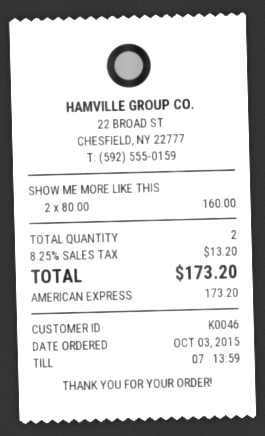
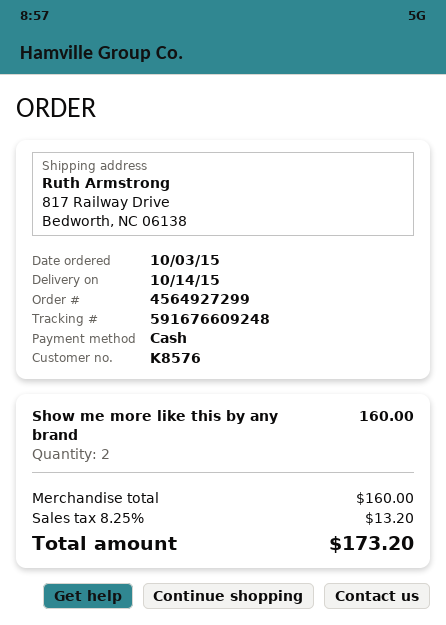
customer number: K0046 -> K8576
payment method: American Express -> cash

